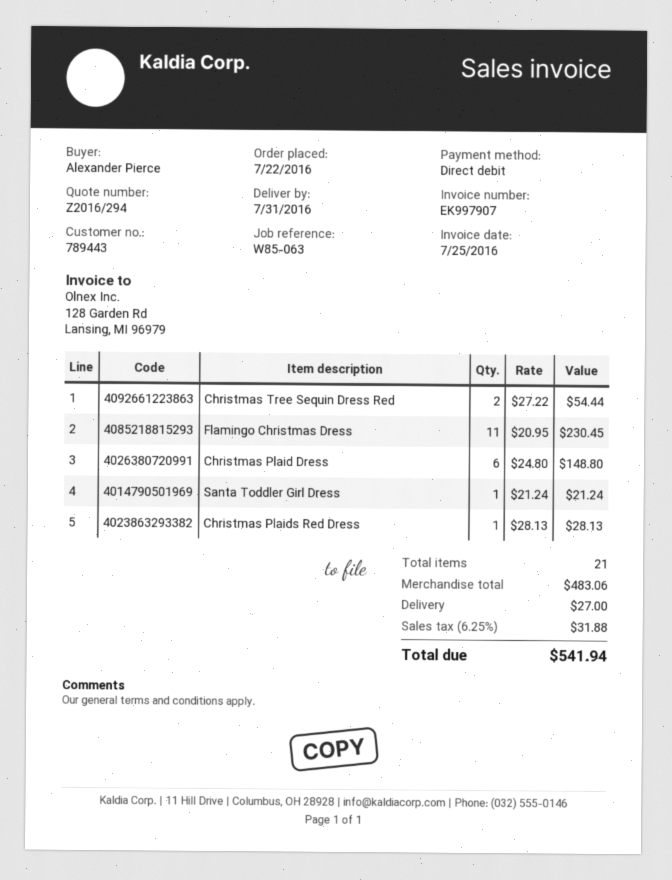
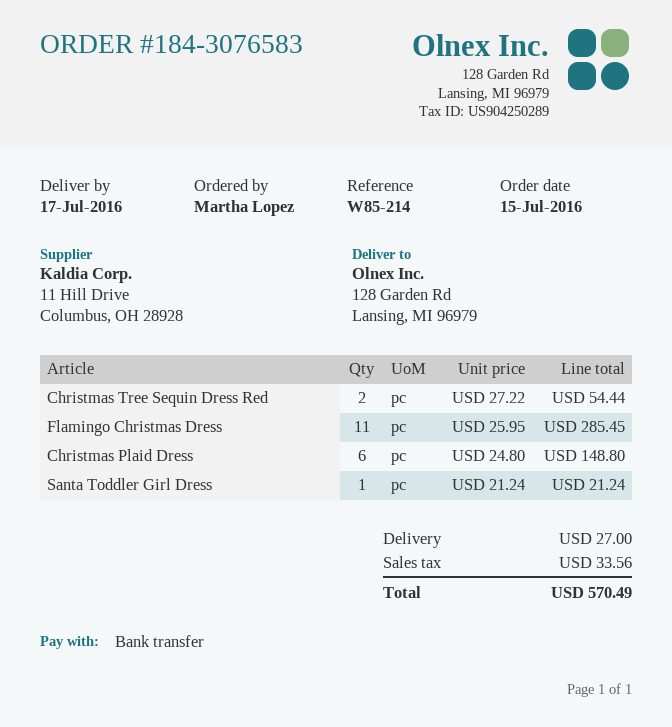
order date: 2016-07-22 -> 2016-07-15
delivery date: 2016-07-31 -> 2016-07-17
reference: W85-063 -> W85-214
ordered by: Alexander Pierce -> Martha Lopez
payment method: direct debit -> bank transfer
Flamingo Christmas Dress: 11 x 20.95 = 230.45 -> 11 x 25.95 = 285.45
Christmas Plaids Red Dress: 1 x 28.13 = 28.13 -> none
tax: 31.88 -> 33.56
total: 541.94 -> 570.49

